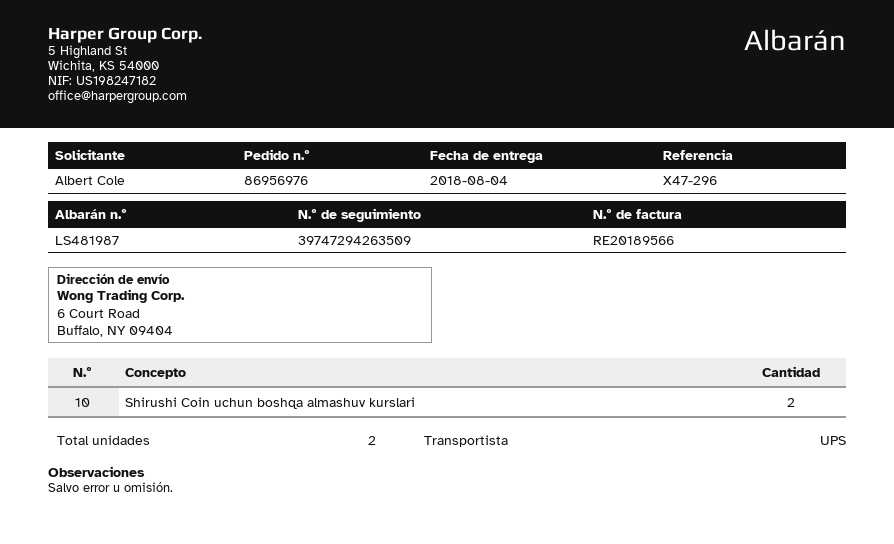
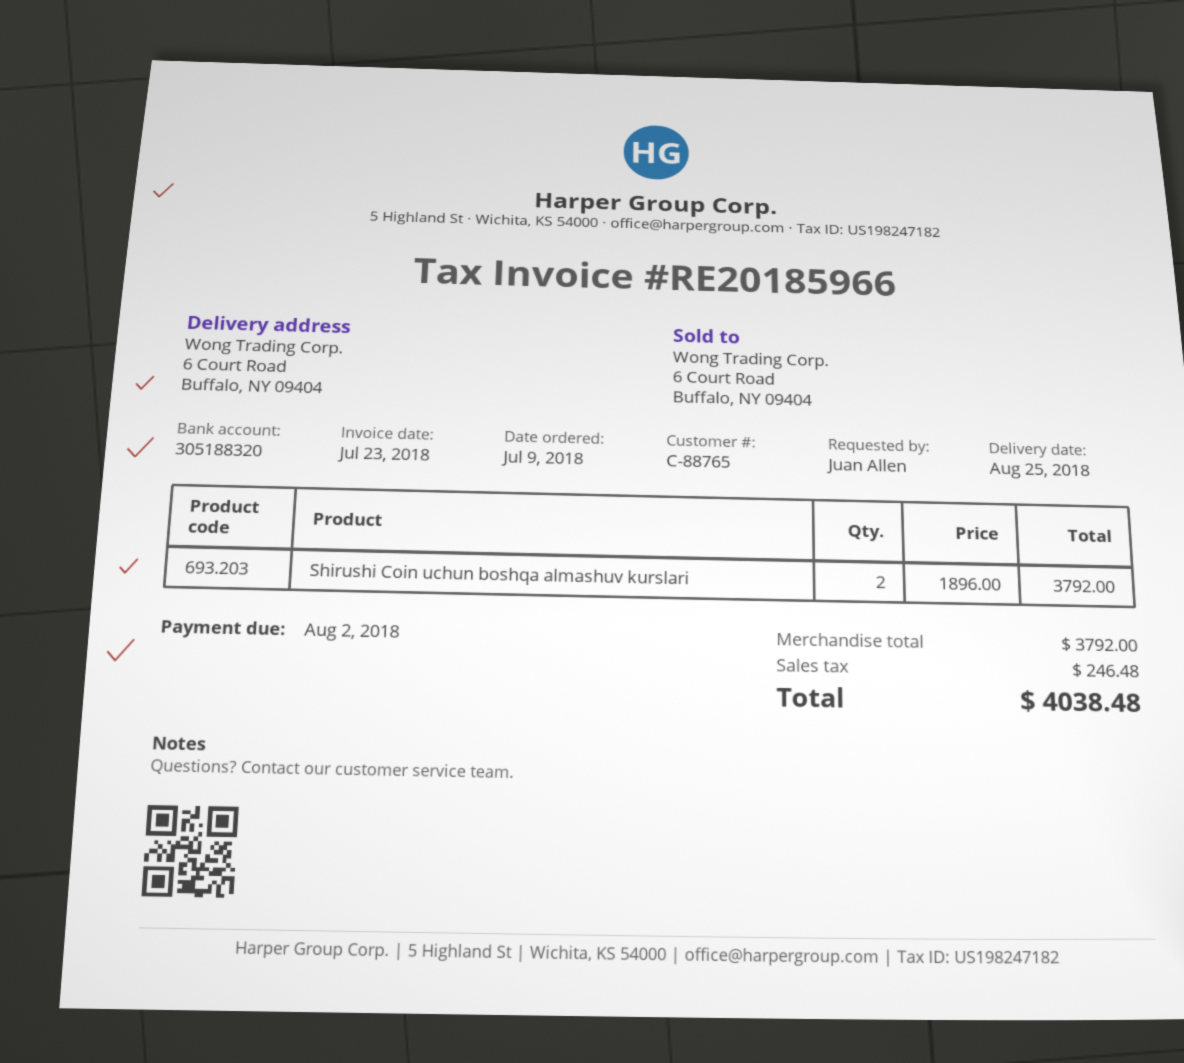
delivery date: 2018-08-04 -> 2018-08-25
invoice number: RE20189566 -> RE20185966
ordered by: Albert Cole -> Juan Allen

